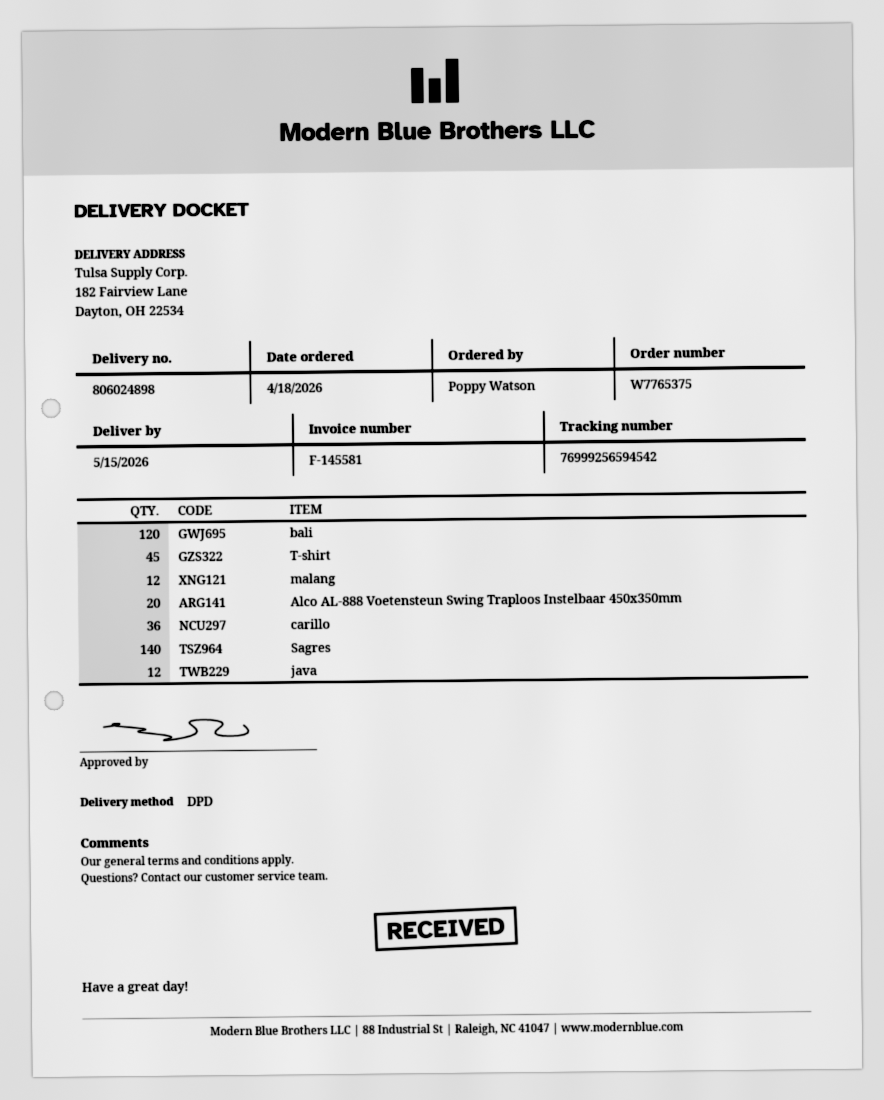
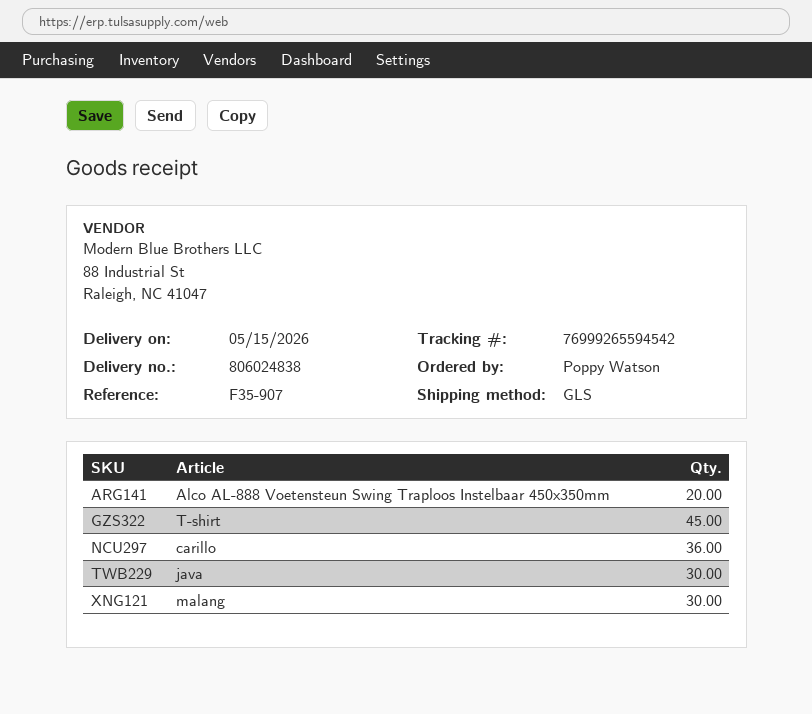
delivery note number: 806024898 -> 806024838
shipping method: DPD -> GLS
tracking number: 76999256594542 -> 76999265594542
bali: 120 -> none
malang: 12 -> 30
Sagres: 140 -> none
java: 12 -> 30

